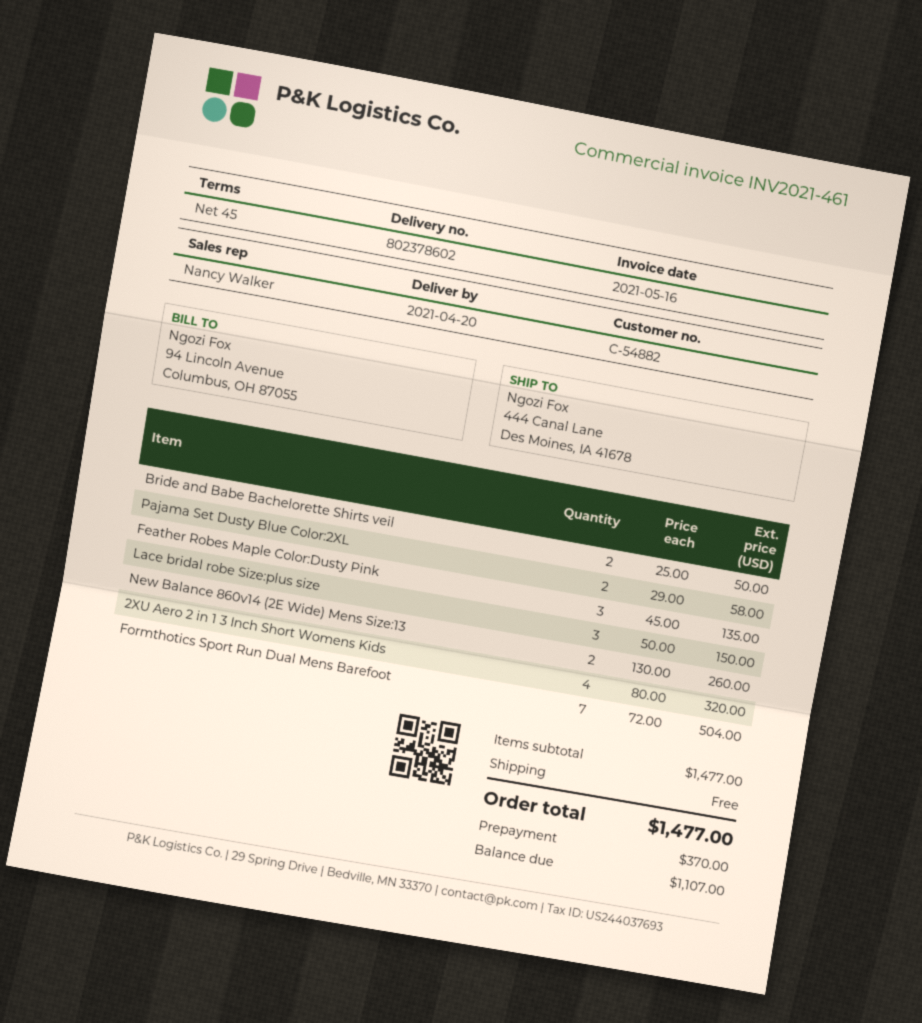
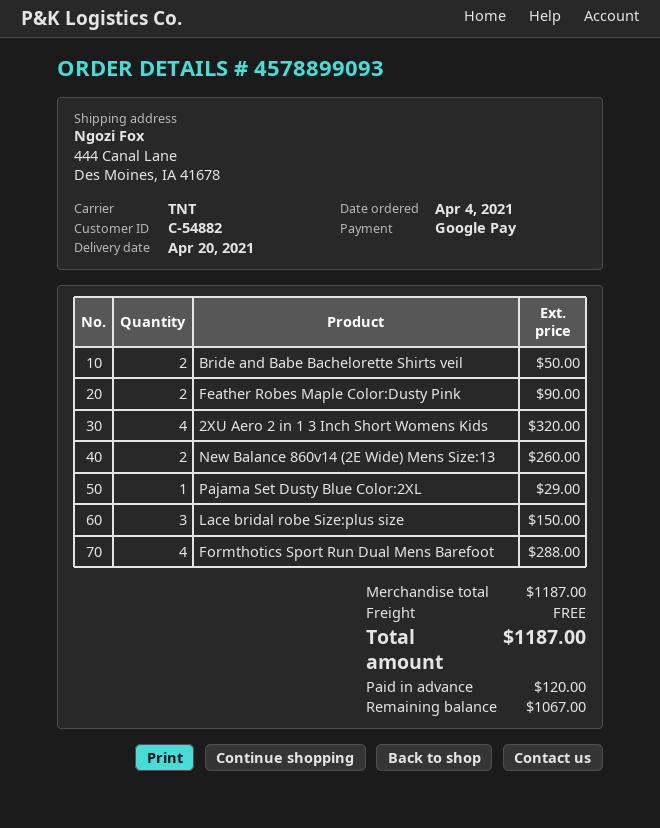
Pajama Set Dusty Blue Color:2XL: 2 for 58.00 -> 1 for 29.00
Feather Robes Maple Color:Dusty Pink: 3 for 135.00 -> 2 for 90.00
Formthotics Sport Run Dual Mens Barefoot: 7 for 504.00 -> 4 for 288.00
subtotal: 1477.00 -> 1187.00
total: 1477.00 -> 1187.00
deposit: 370.00 -> 120.00
balance: 1107.00 -> 1067.00

